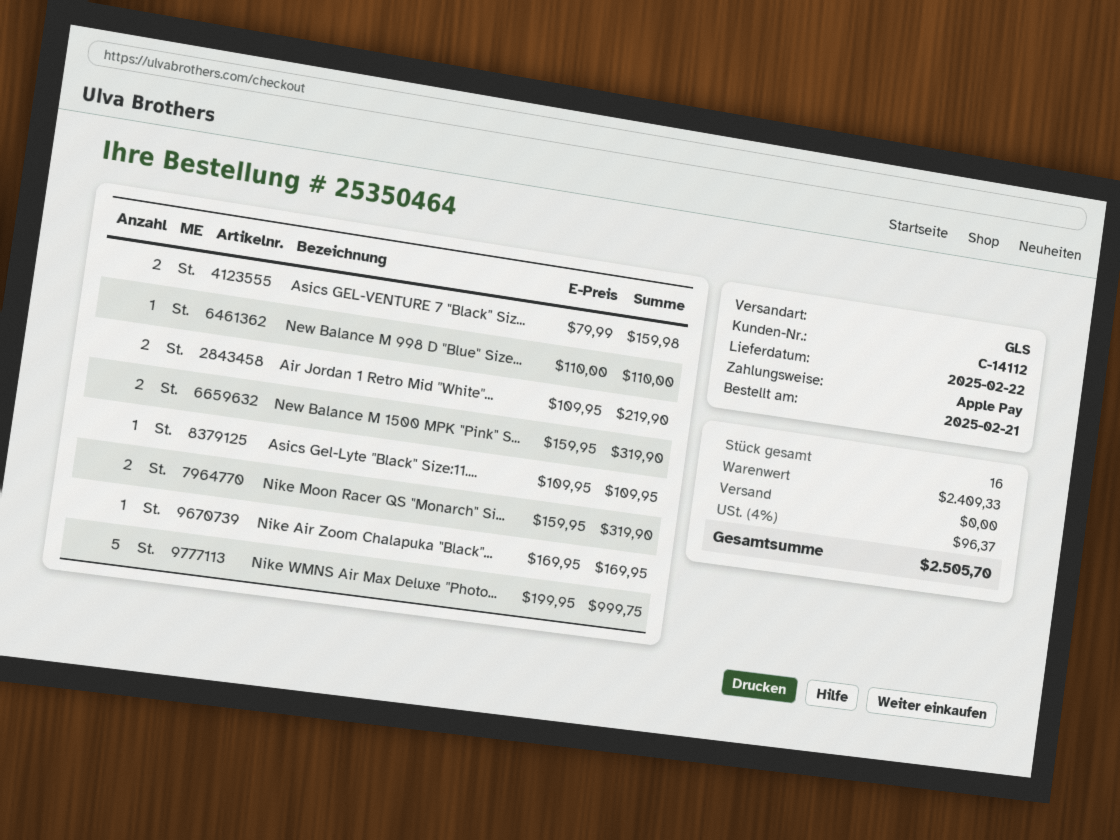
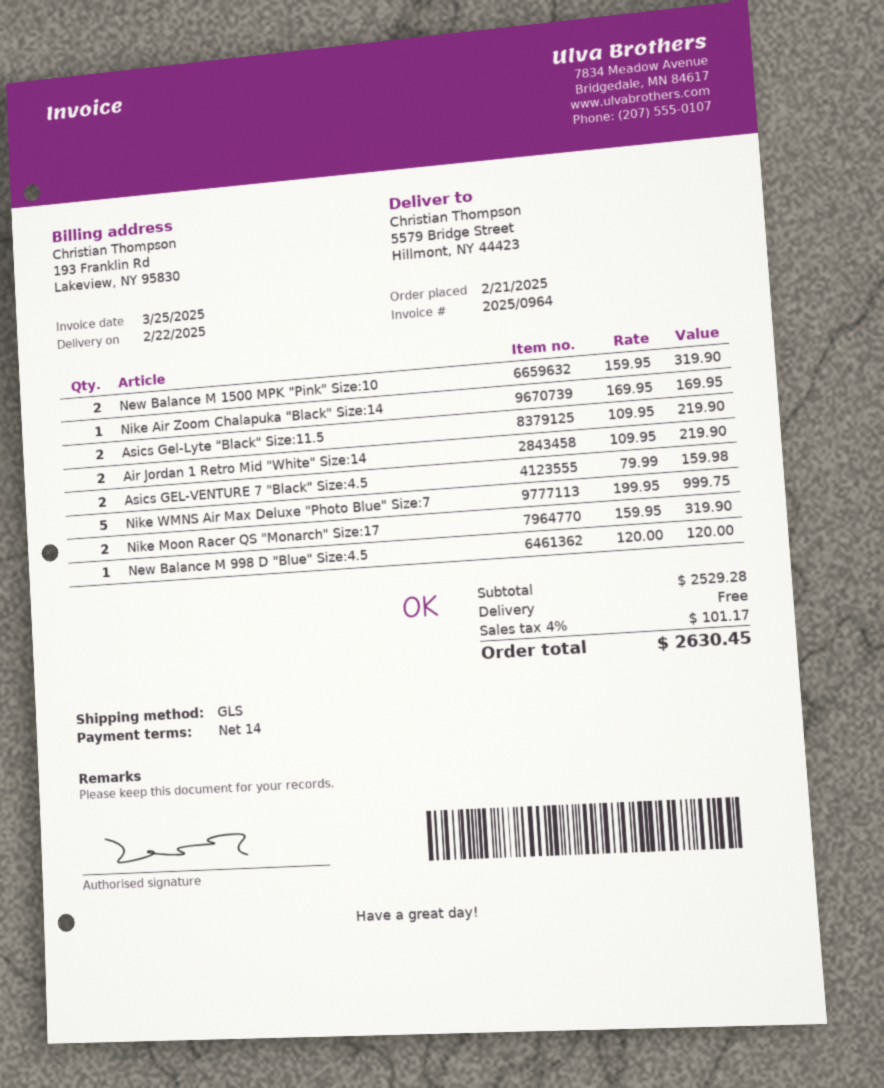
New Balance M 998 D "Blue" Size...: 1 x 110.00 = 110.00 -> 1 x 120.00 = 120.00
Asics Gel-Lyte "Black" Size:11....: 1 x 109.95 = 109.95 -> 2 x 109.95 = 219.90
subtotal: 2409.33 -> 2529.28
tax: 4% = 96.37 -> 4% = 101.17
total: 2505.70 -> 2630.45

